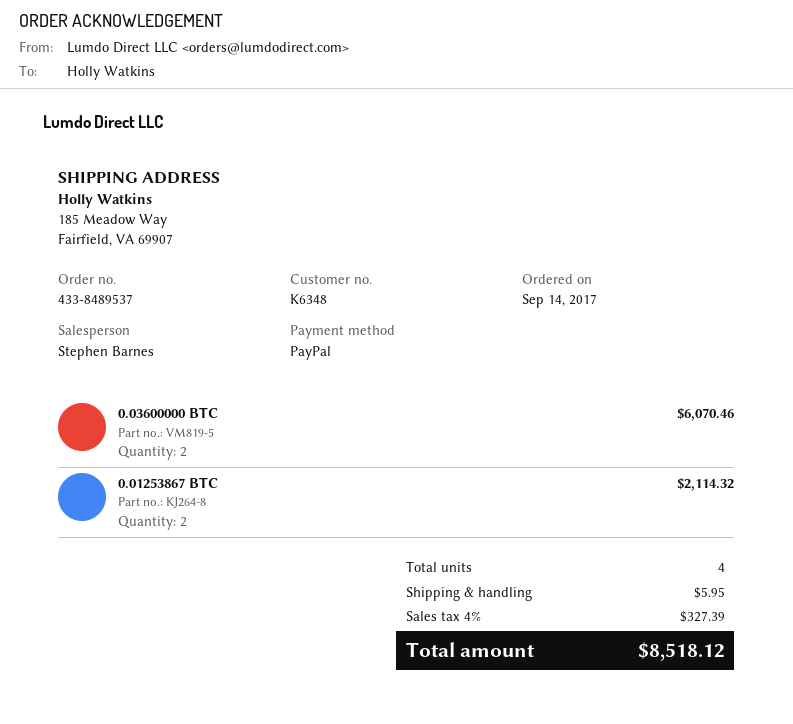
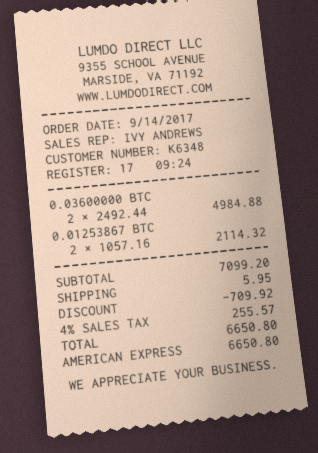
sales rep: Stephen Barnes -> IVY ANDREWS
payment method: PayPal -> American Express
0.03600000 BTC: 2 for 6070.46 -> 2 for 4984.88
discount: none -> 709.92
tax: 4% = 327.39 -> 4% = 255.57
total: 8518.12 -> 6650.80

